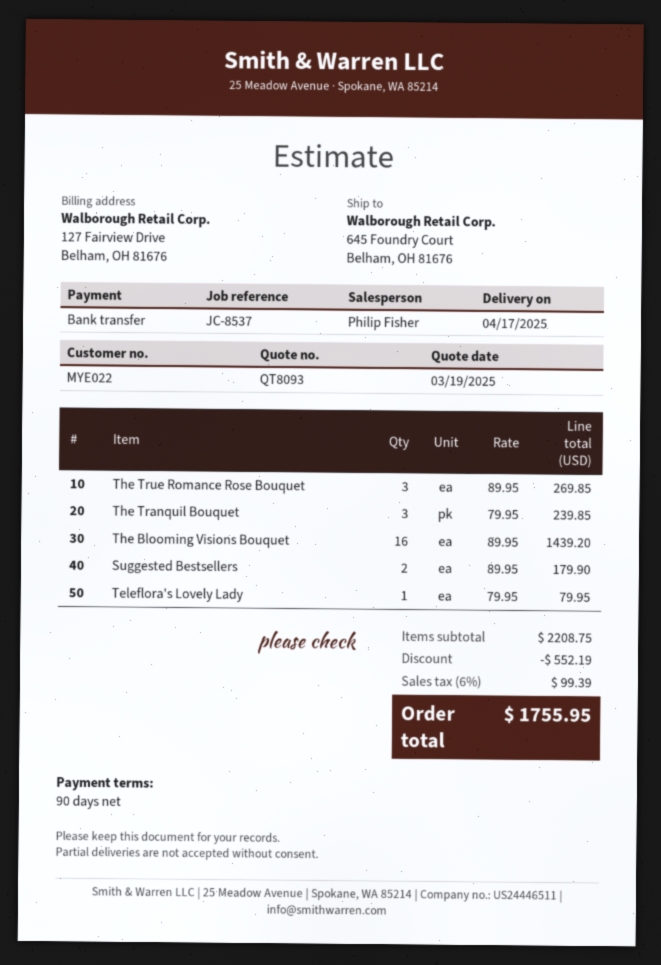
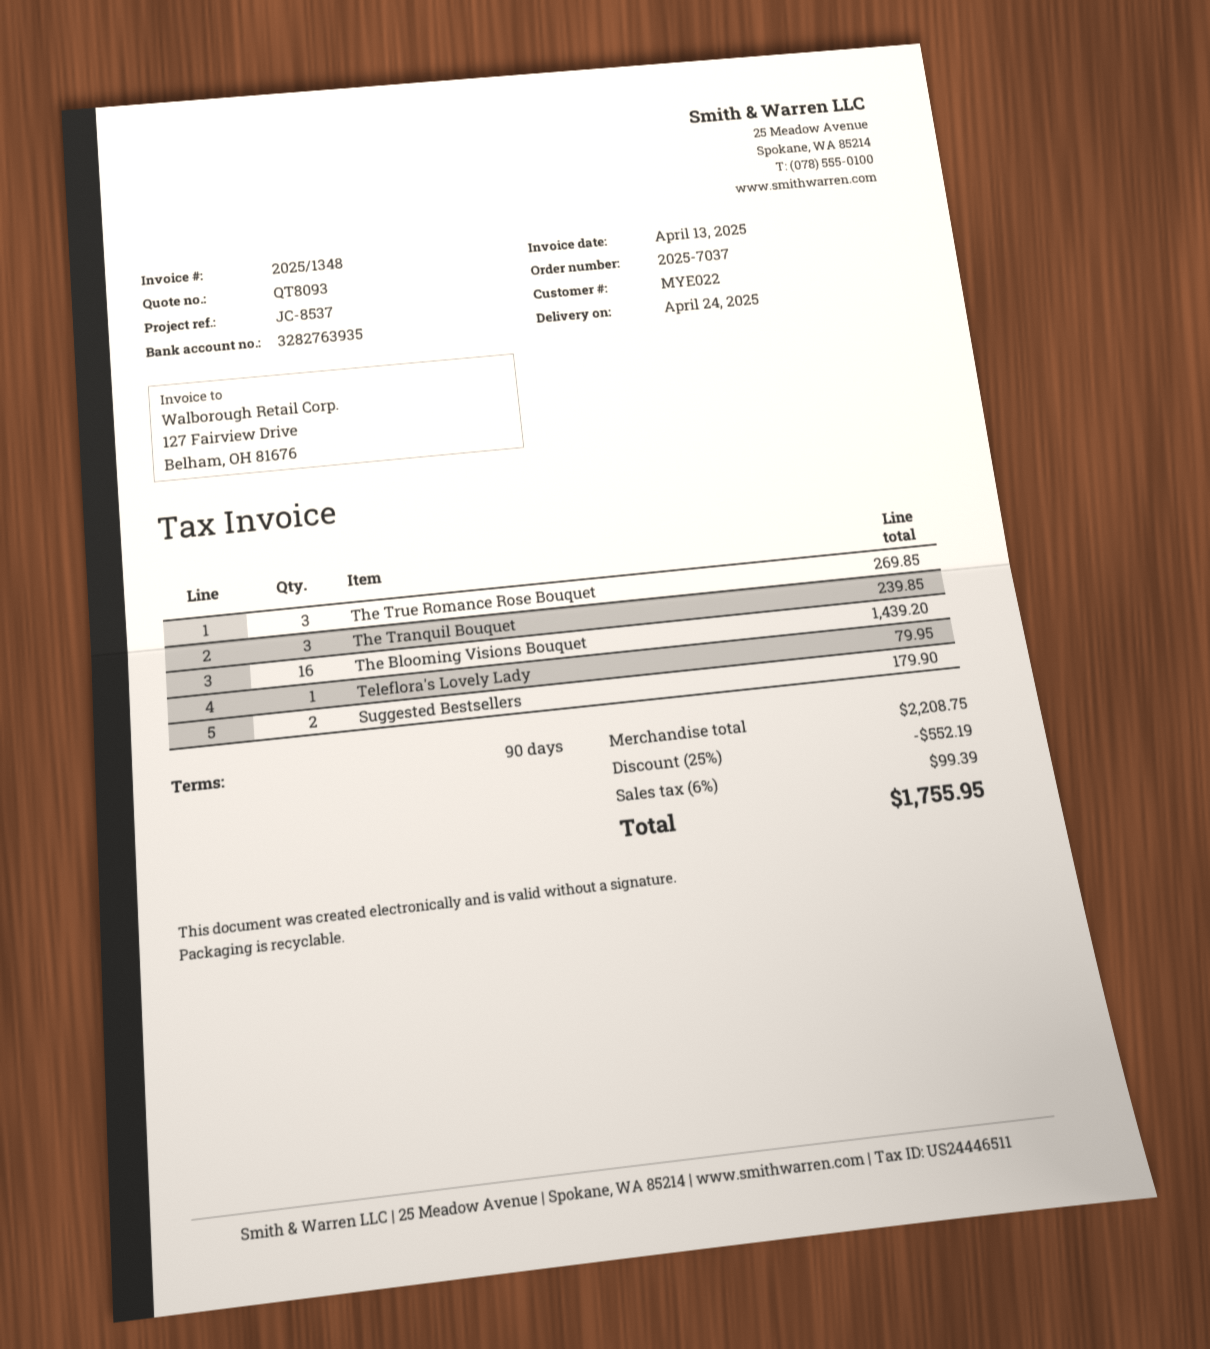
delivery date: 2025-04-17 -> 2025-04-24

